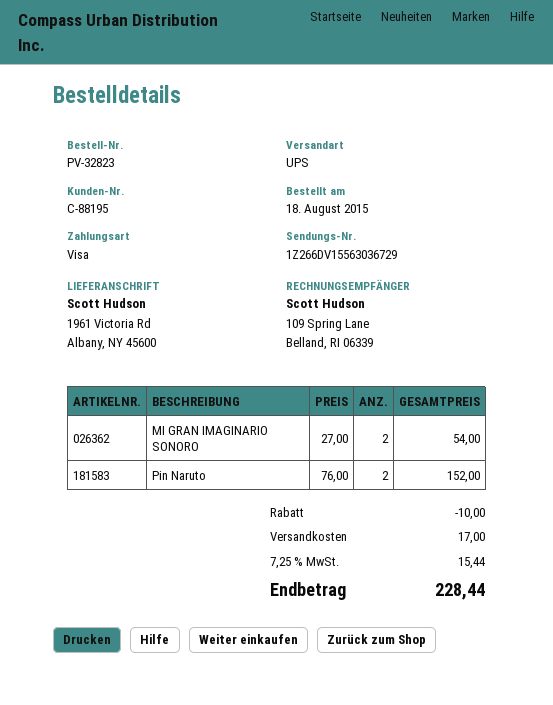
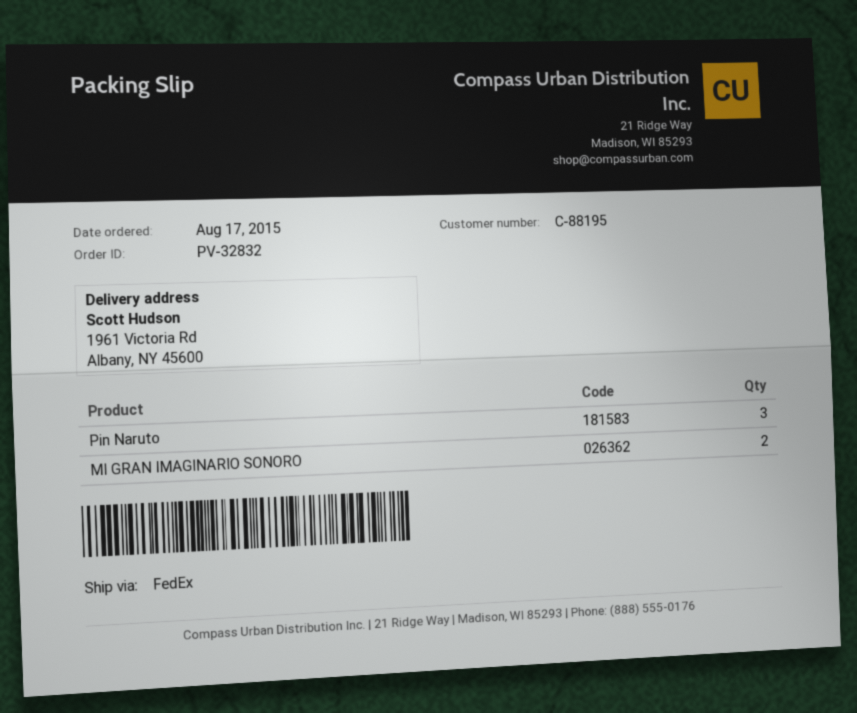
order number: PV-32823 -> PV-32832
order date: 2015-08-18 -> 2015-08-17
shipping method: UPS -> FedEx
Pin Naruto: 2 -> 3

